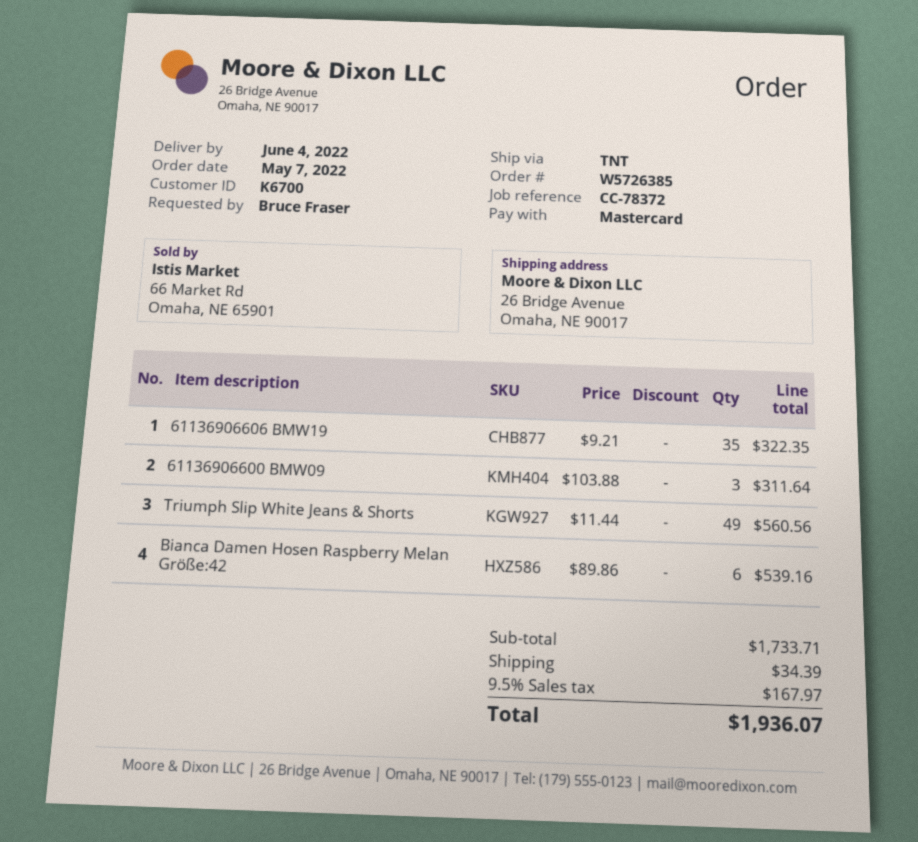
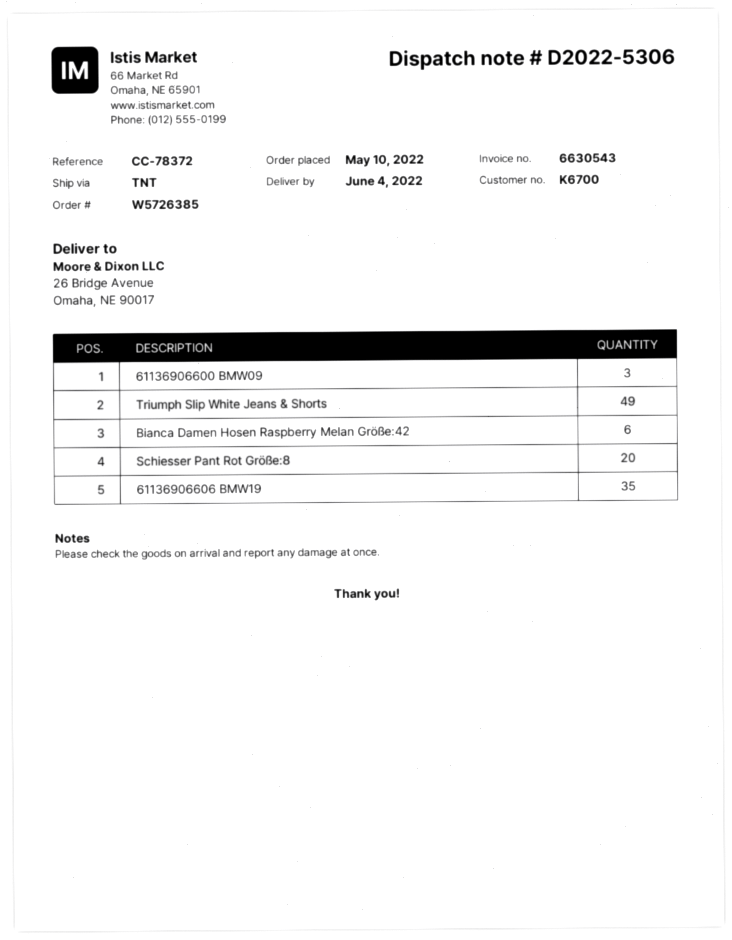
order date: 2022-05-07 -> 2022-05-10
Schiesser Pant Rot Größe:8: none -> 20

